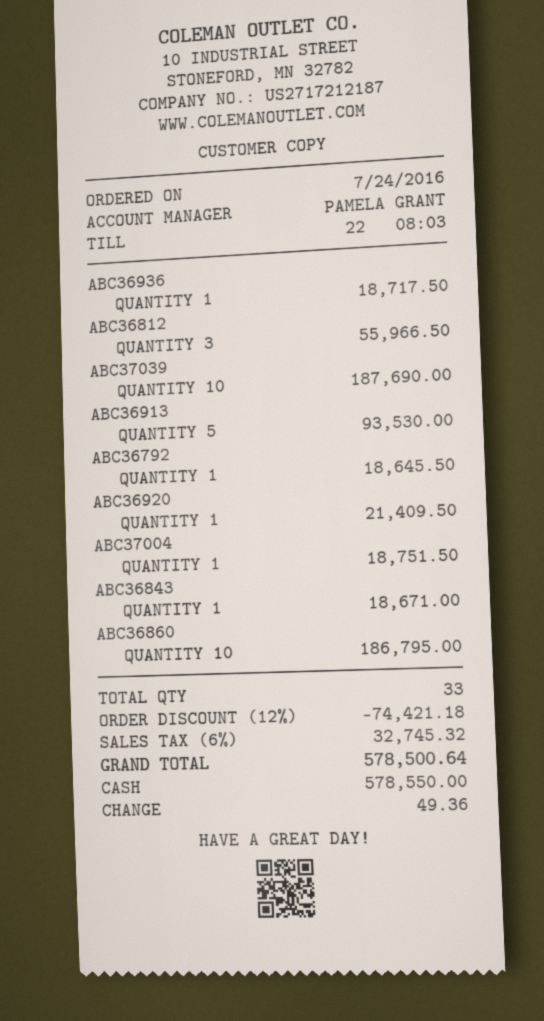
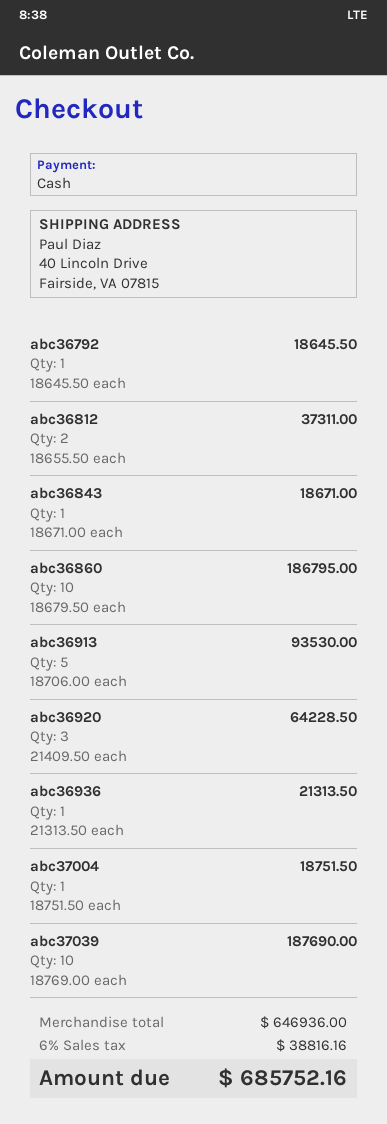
ABC36936: 1 for 18717.50 -> 1 for 21313.50
ABC36812: 3 for 55966.50 -> 2 for 37311.00
ABC36920: 1 for 21409.50 -> 3 for 64228.50
discount: 12% = 74421.18 -> none
tax: 6% = 32745.32 -> 6% = 38816.16
total: 578500.64 -> 685752.16

